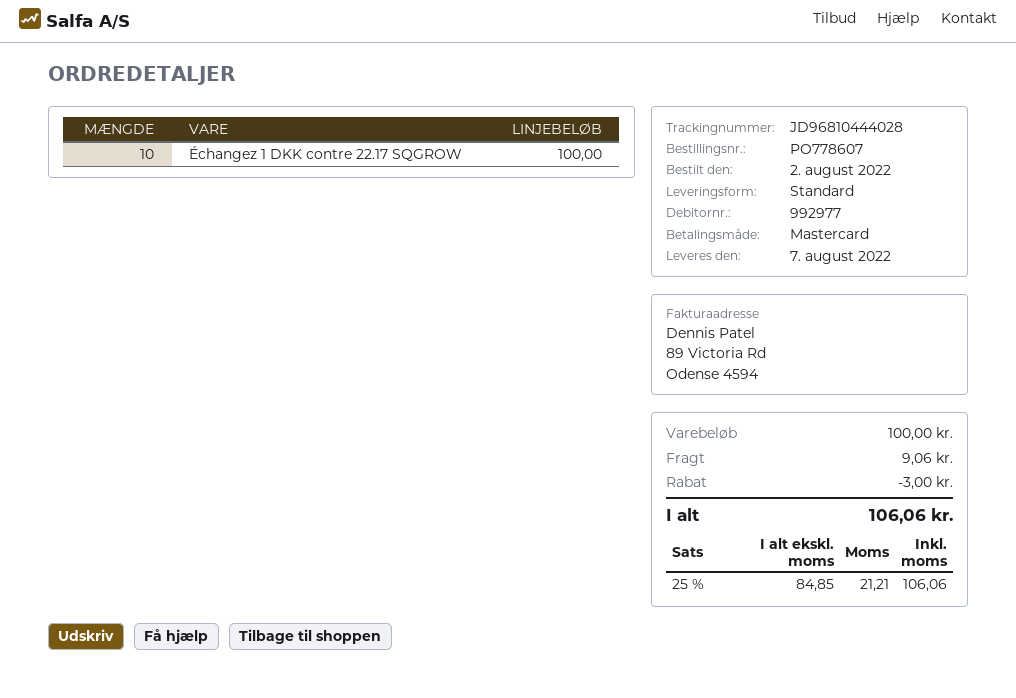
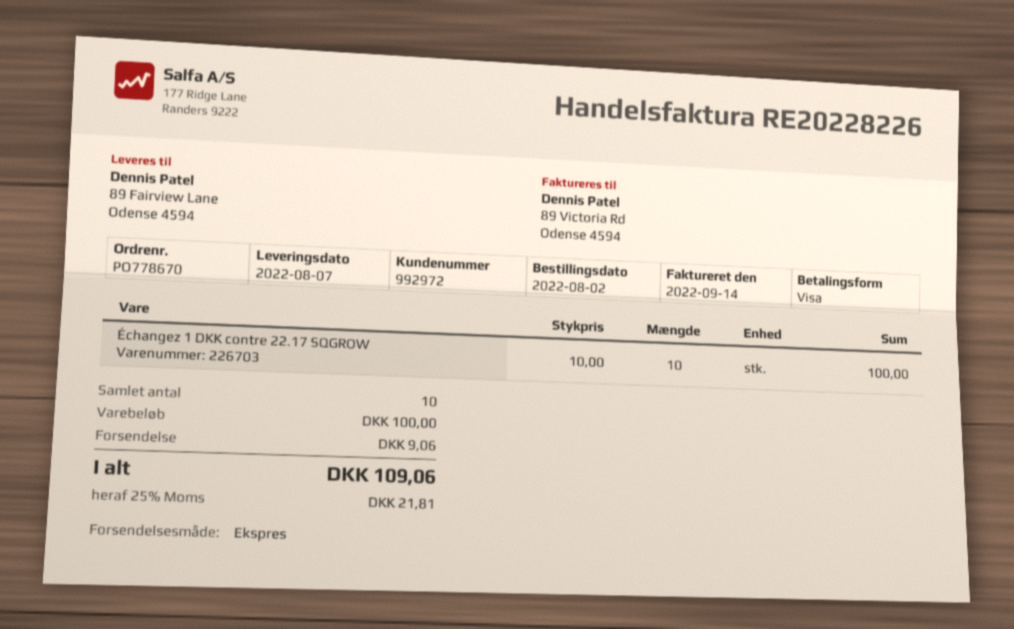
order number: PO778607 -> PO778670
customer number: 992977 -> 992972
payment method: Mastercard -> Visa
shipping method: standard -> express
discount: 3.00 -> none
tax: 25% = 21.21 -> 25% = 21.81
total: 106.06 -> 109.06

